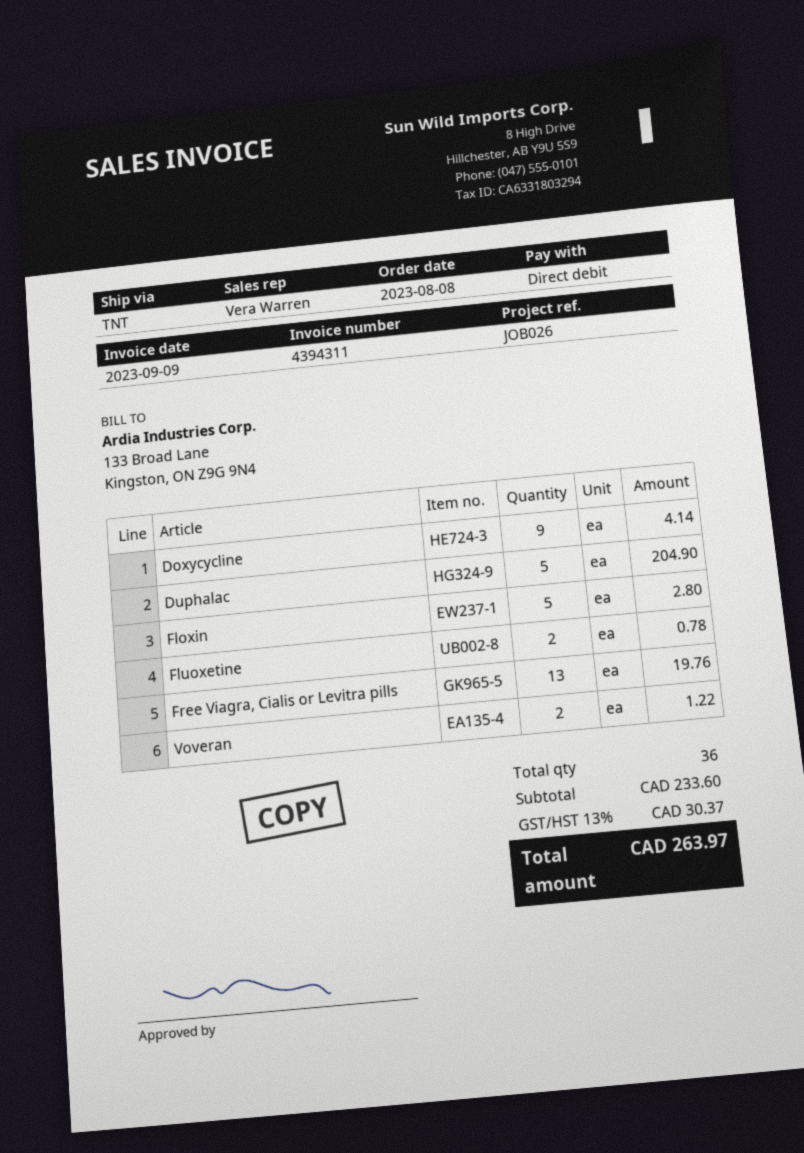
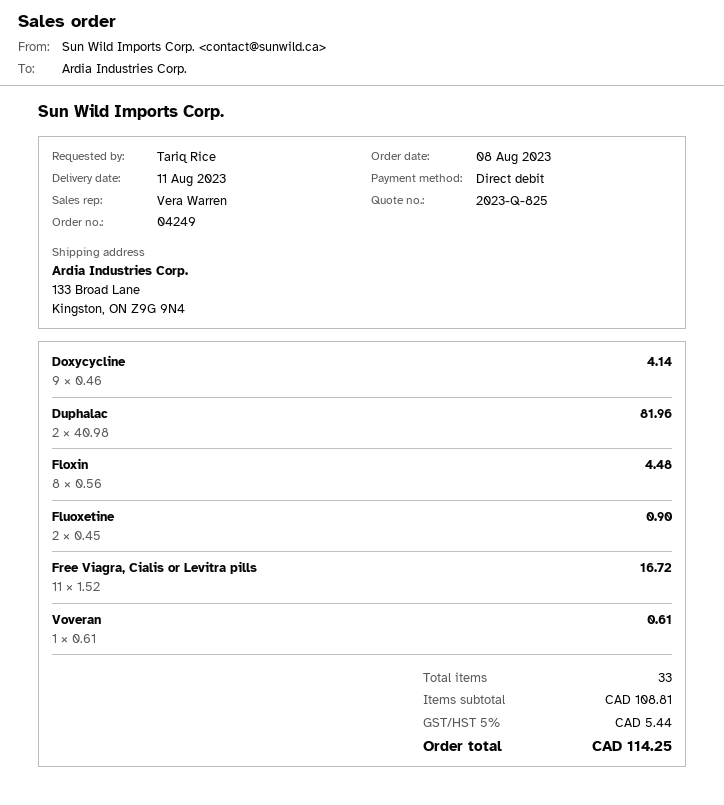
Duphalac: 5 for 204.90 -> 2 for 81.96
Floxin: 5 for 2.80 -> 8 for 4.48
Fluoxetine: 2 for 0.78 -> 2 for 0.90
Free Viagra, Cialis or Levitra pills: 13 for 19.76 -> 11 for 16.72
Voveran: 2 for 1.22 -> 1 for 0.61
total quantity: 36 -> 33
subtotal: 233.60 -> 108.81
tax: 13% = 30.37 -> 5% = 5.44
total: 263.97 -> 114.25

